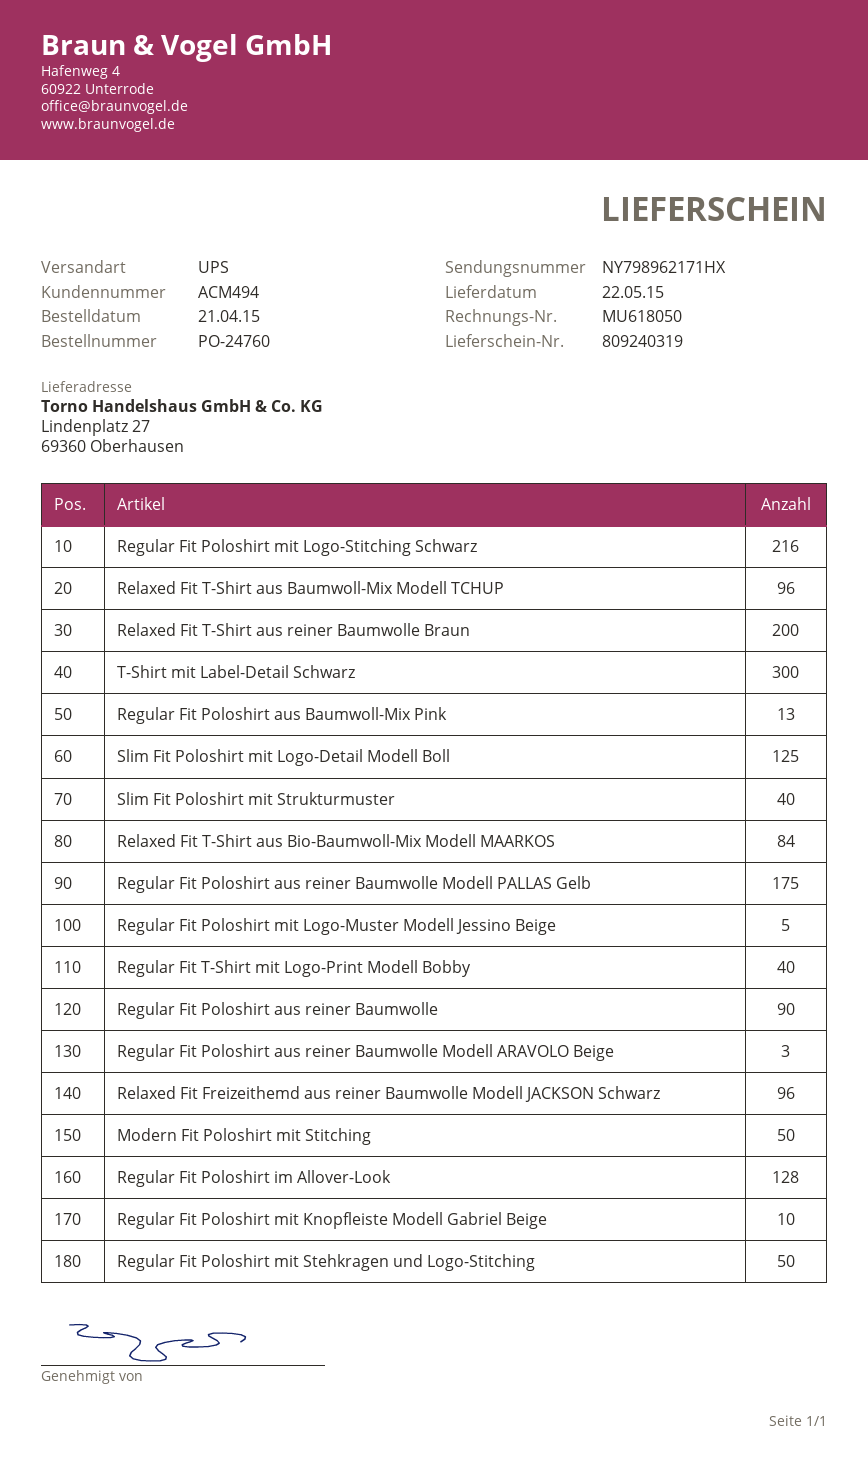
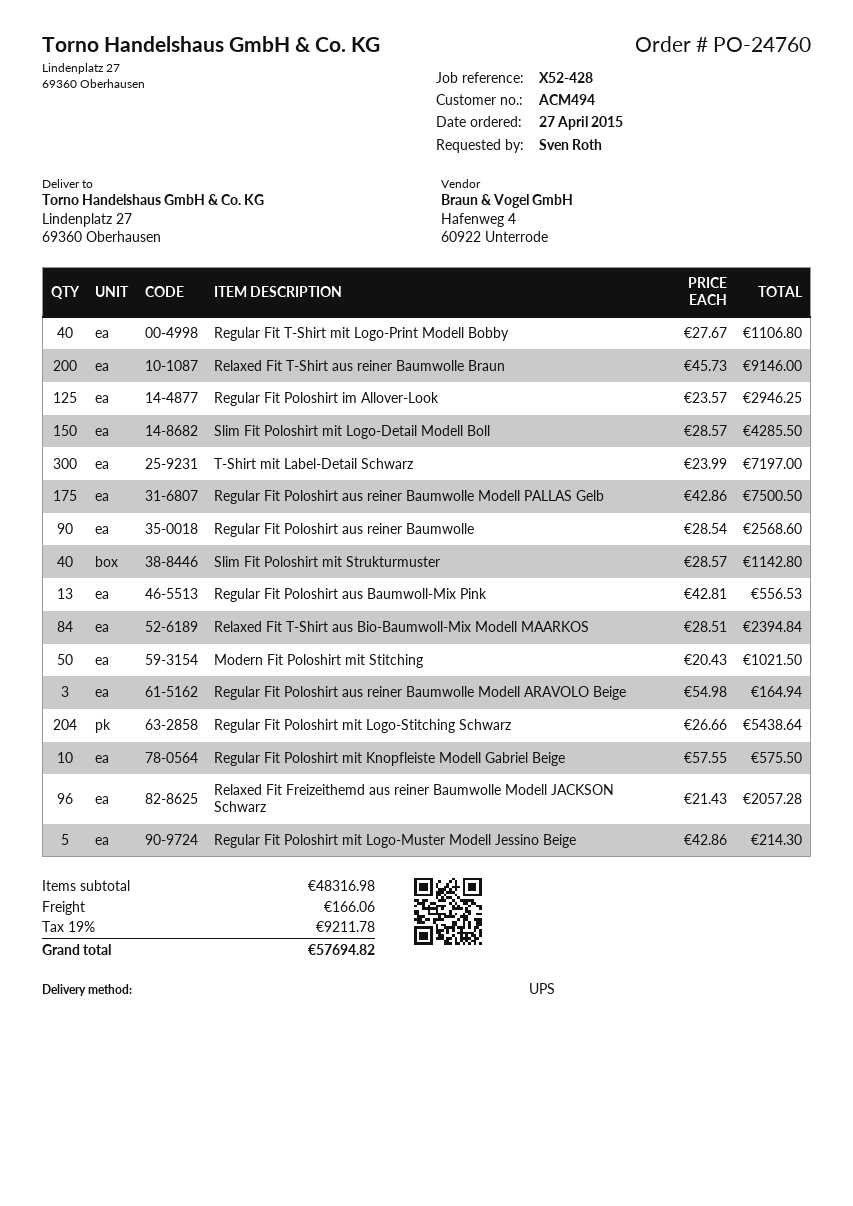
order date: 2015-04-21 -> 2015-04-27
Regular Fit Poloshirt mit Logo-Stitching Schwarz: 216 -> 204
Relaxed Fit T-Shirt aus Baumwoll-Mix Modell TCHUP: 96 -> none
Slim Fit Poloshirt mit Logo-Detail Modell Boll: 125 -> 150
Regular Fit Poloshirt im Allover-Look: 128 -> 125
Regular Fit Poloshirt mit Stehkragen und Logo-Stitching: 50 -> none

